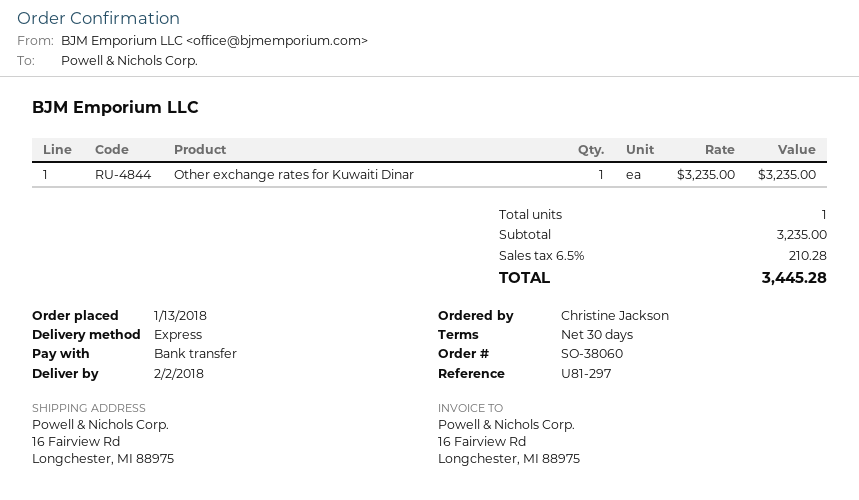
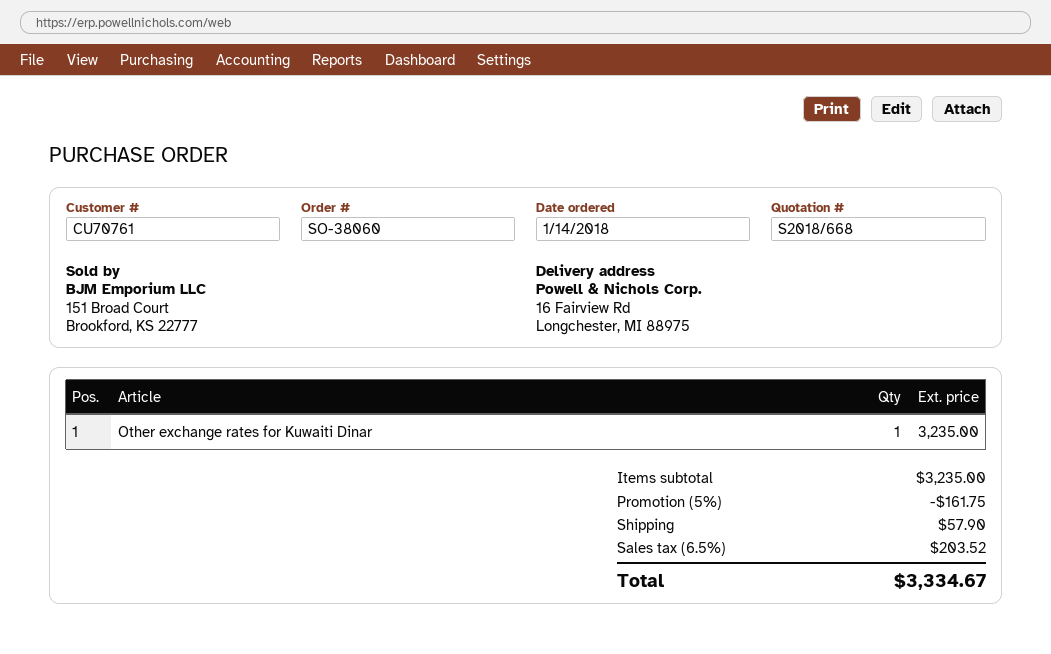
order date: 2018-01-13 -> 2018-01-14
discount: none -> 5% = 161.75
shipping: none -> 57.90
tax: 6.5% = 210.28 -> 6.5% = 203.52
total: 3445.28 -> 3334.67

